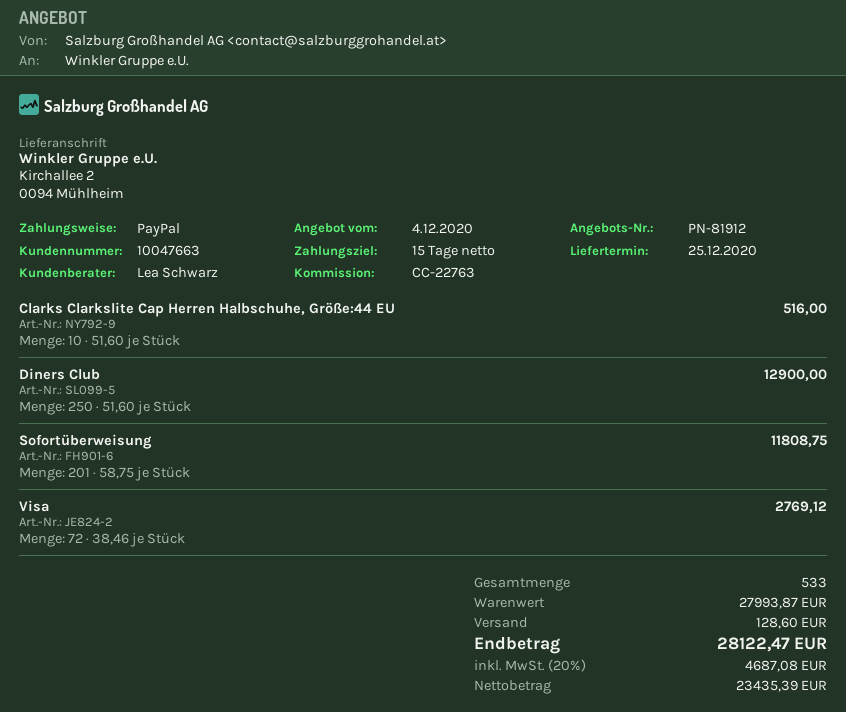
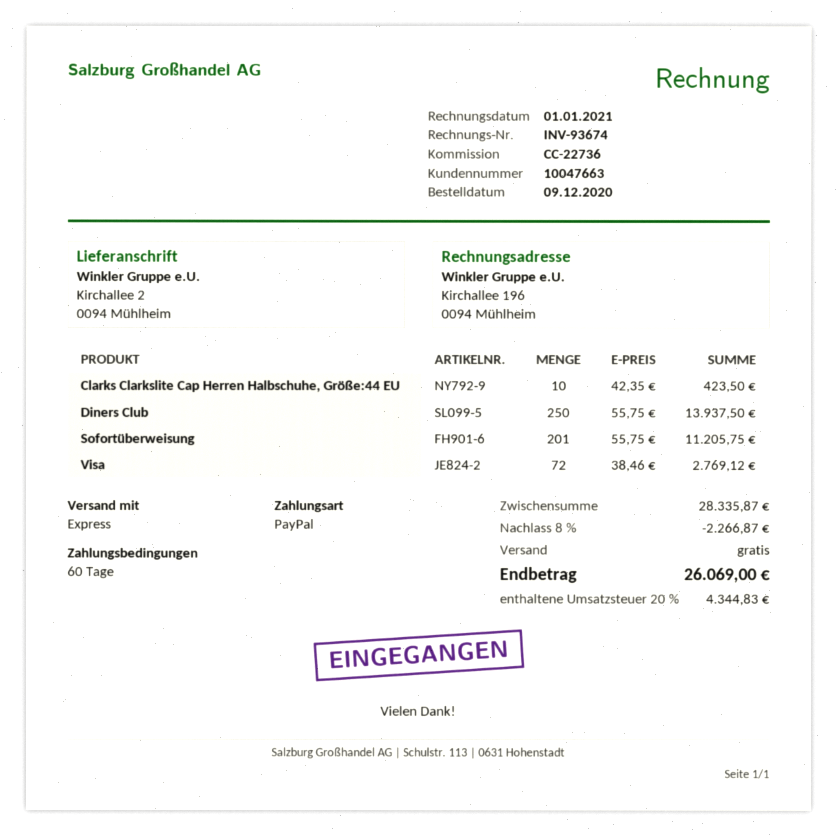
payment terms: 15 days -> 60 days
reference: CC-22763 -> CC-22736
Clarks Clarkslite Cap Herren Halbschuhe, Größe:44 EU: 10 x 51.60 = 516.00 -> 10 x 42.35 = 423.50
Diners Club: 250 x 51.60 = 12900.00 -> 250 x 55.75 = 13937.50
Sofortüberweisung: 201 x 58.75 = 11808.75 -> 201 x 55.75 = 11205.75
subtotal: 27993.87 -> 28335.87
discount: none -> 8% = 2266.87
shipping: 128.60 -> 0.00
tax: 20% = 4687.08 -> 20% = 4344.83
total: 28122.47 -> 26069.00

